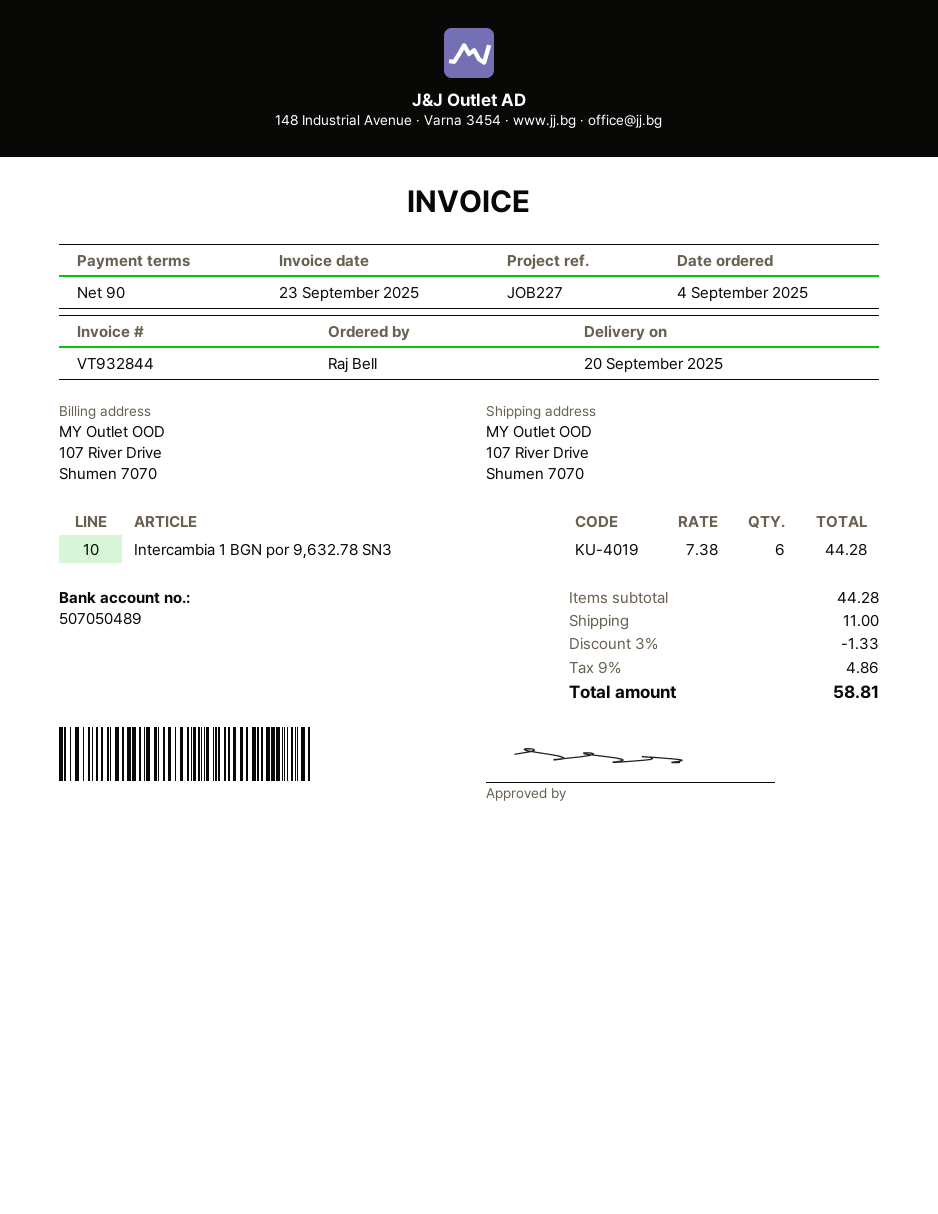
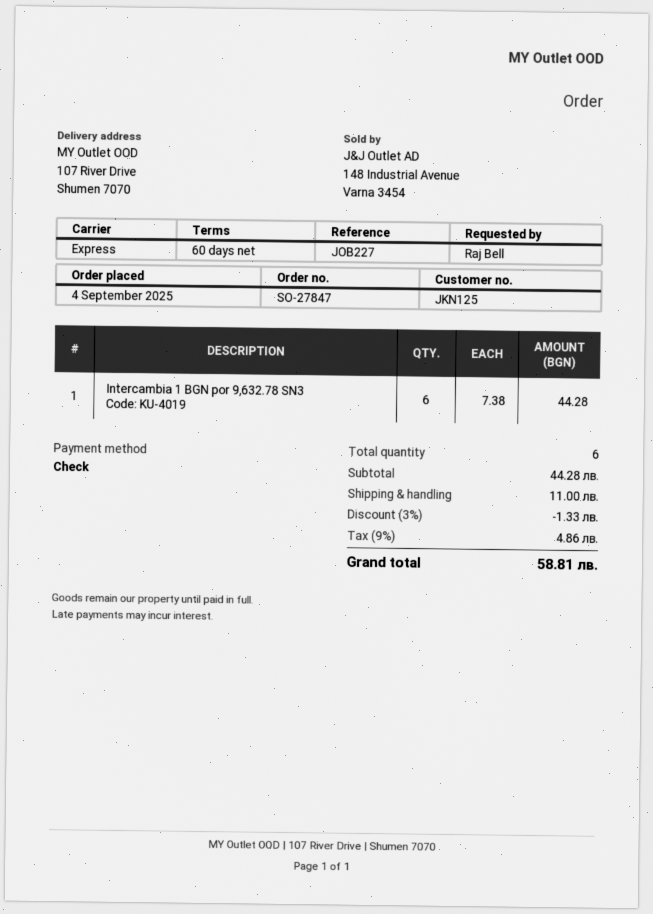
payment terms: 90 days -> 60 days

